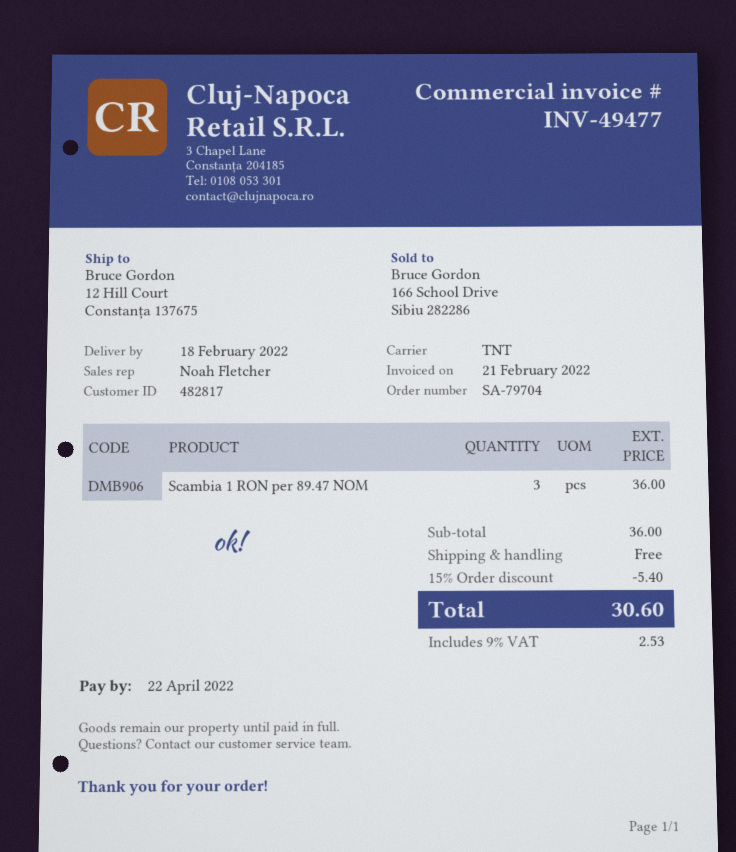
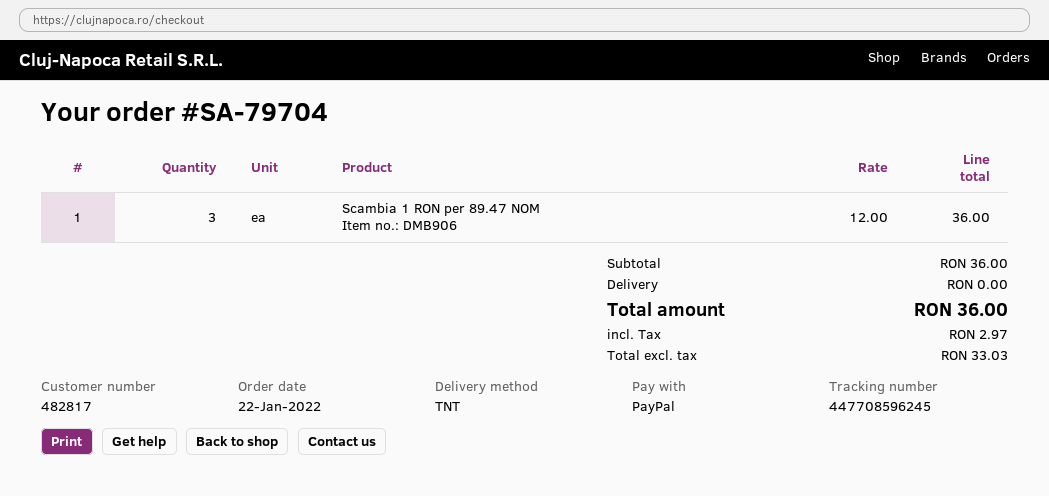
discount: 15% = 5.40 -> none
tax: 2.53 -> 2.97
total: 30.60 -> 36.00

